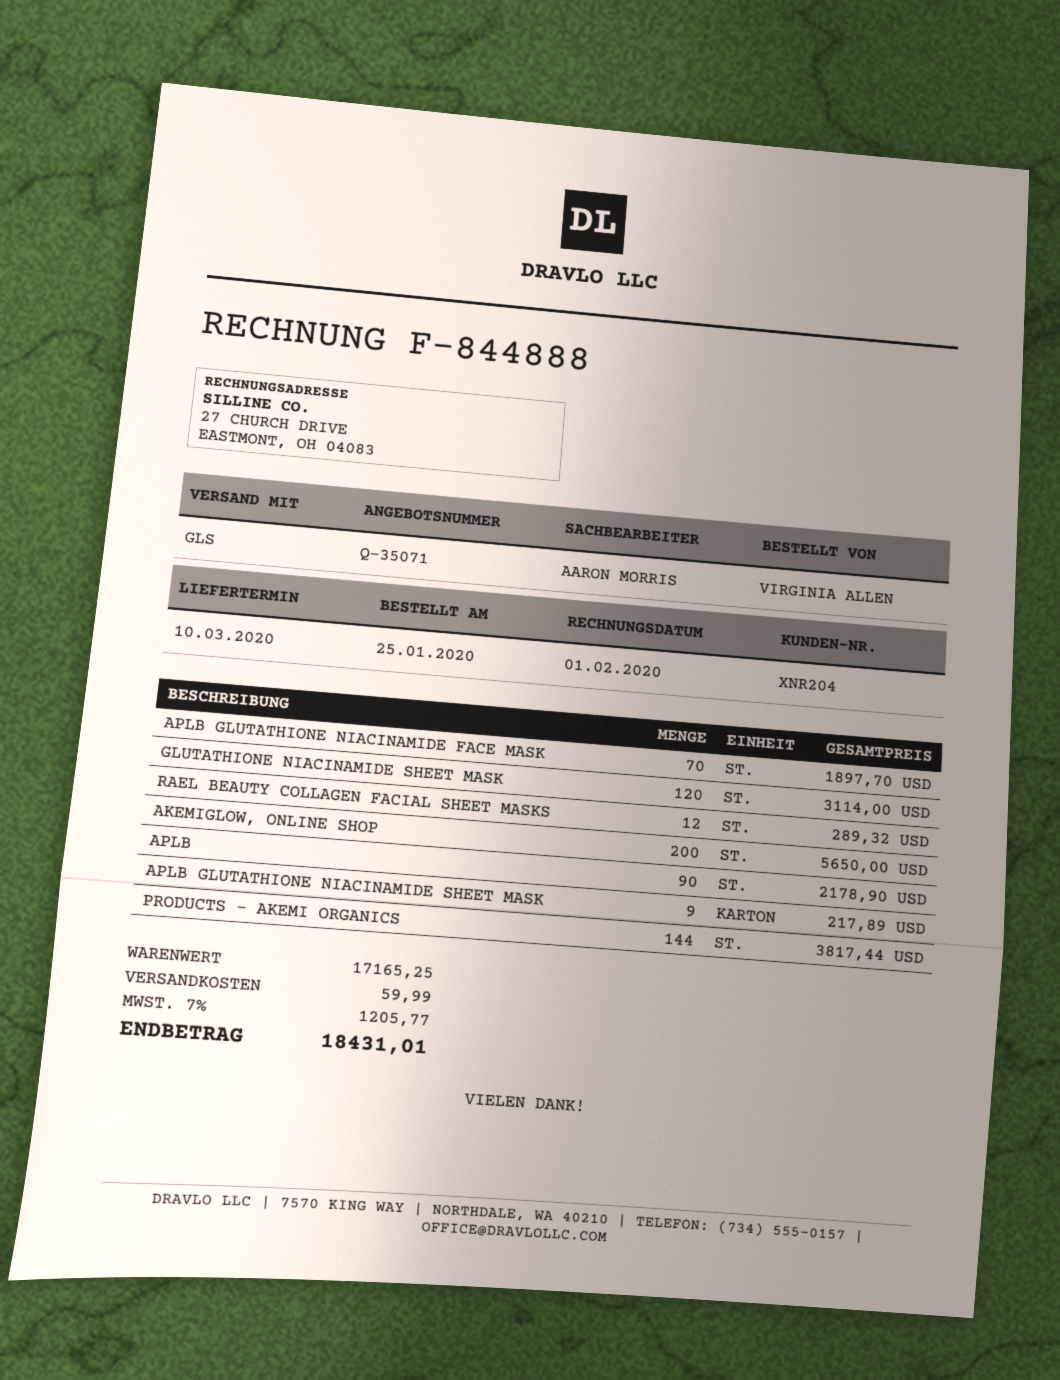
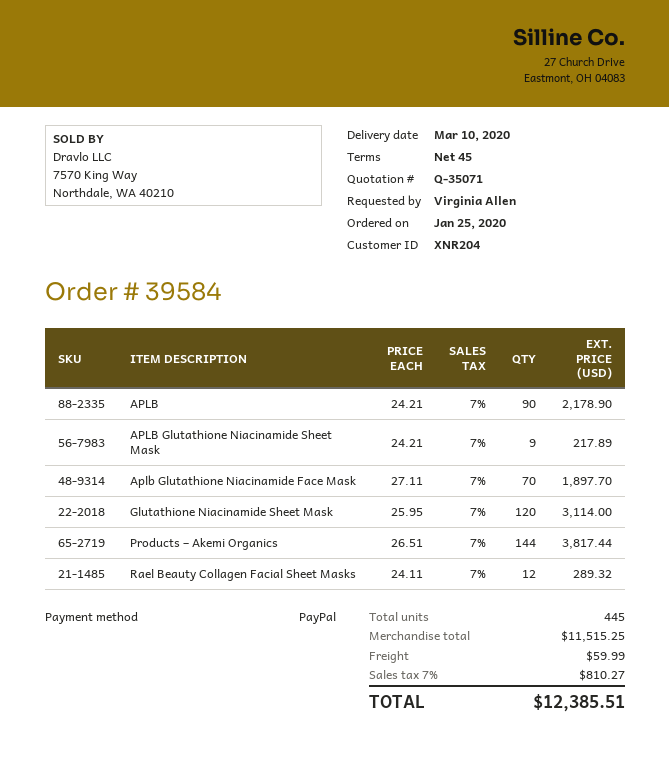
AKEMIGLOW, ONLINE SHOP: 200 for 5650.00 -> none
subtotal: 17165.25 -> 11515.25
tax: 7% = 1205.77 -> 7% = 810.27
total: 18431.01 -> 12385.51

